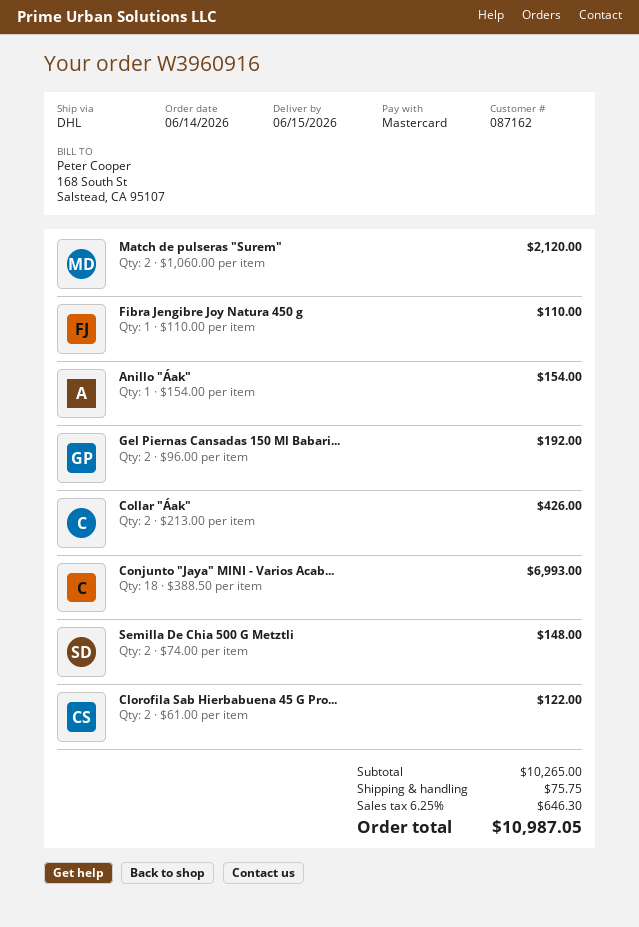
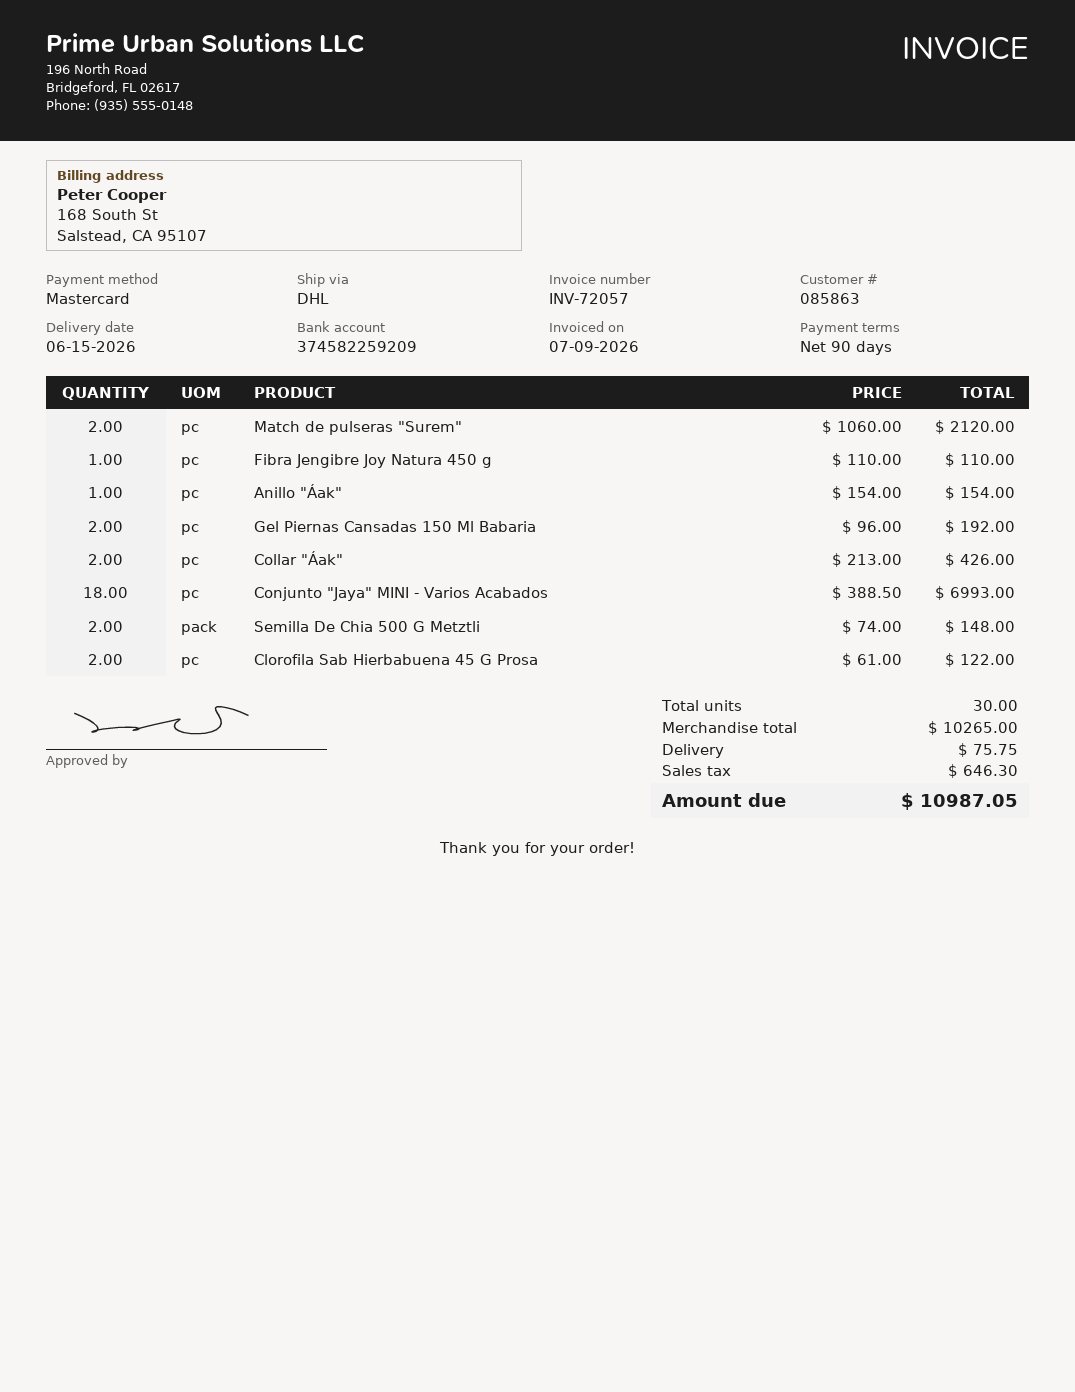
customer number: 087162 -> 085863

